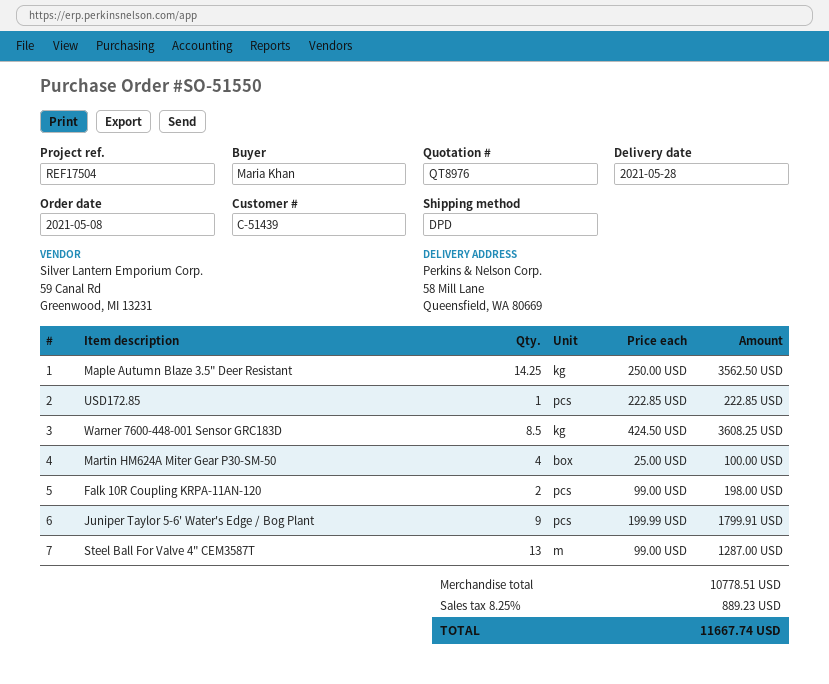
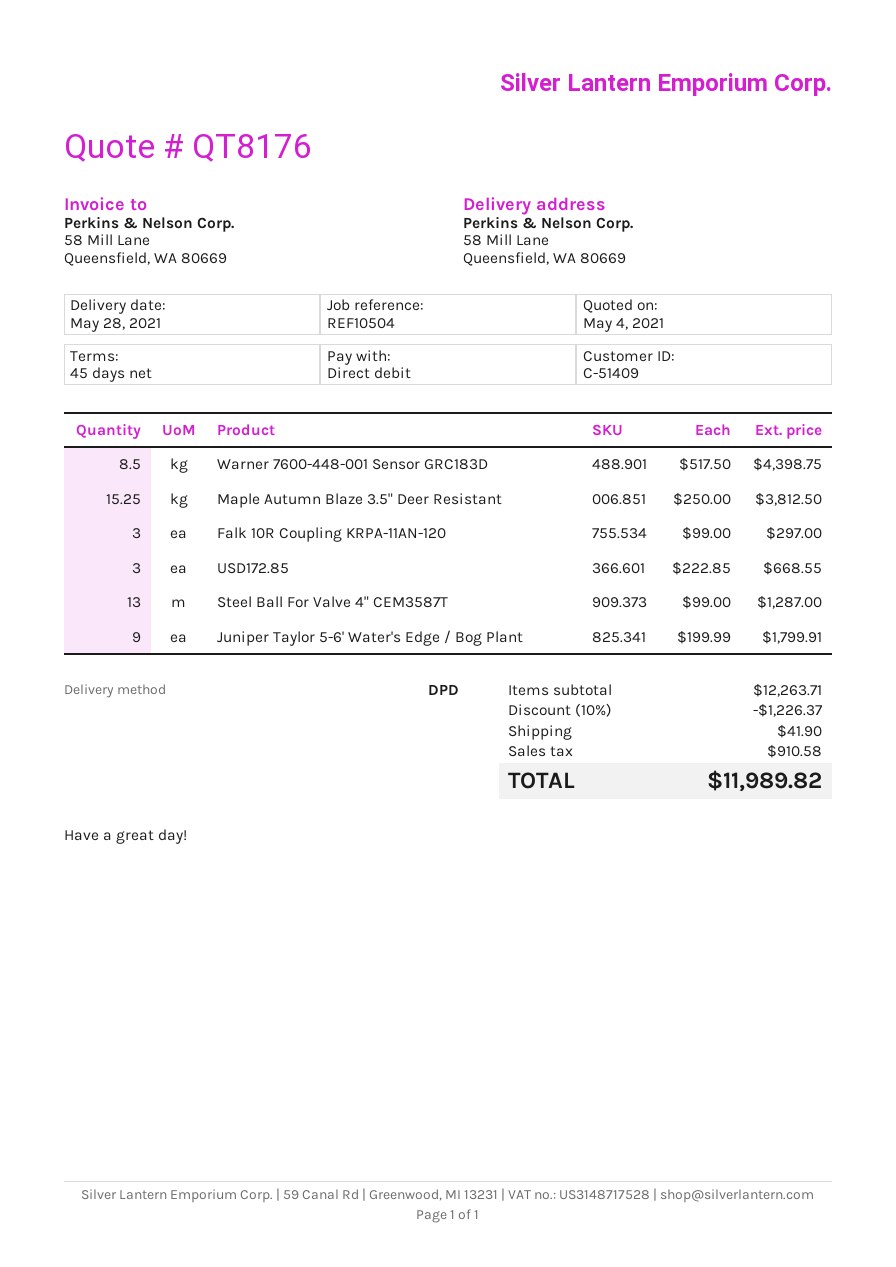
quote number: QT8976 -> QT8176
customer number: C-51439 -> C-51409
reference: REF17504 -> REF10504
Maple Autumn Blaze 3.5" Deer Resistant: 14.25 x 250.00 = 3562.50 -> 15.25 x 250.00 = 3812.50
USD172.85: 1 x 222.85 = 222.85 -> 3 x 222.85 = 668.55
Warner 7600-448-001 Sensor GRC183D: 8.5 x 424.50 = 3608.25 -> 8.5 x 517.50 = 4398.75
Martin HM624A Miter Gear P30-SM-50: 4 x 25.00 = 100.00 -> none
Falk 10R Coupling KRPA-11AN-120: 2 x 99.00 = 198.00 -> 3 x 99.00 = 297.00
subtotal: 10778.51 -> 12263.71
discount: none -> 10% = 1226.37
shipping: none -> 41.90
tax: 889.23 -> 910.58
total: 11667.74 -> 11989.82

